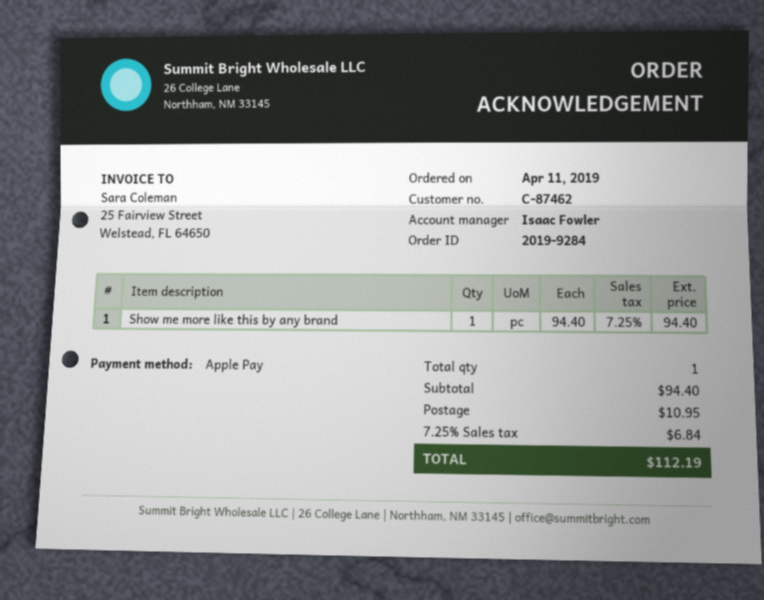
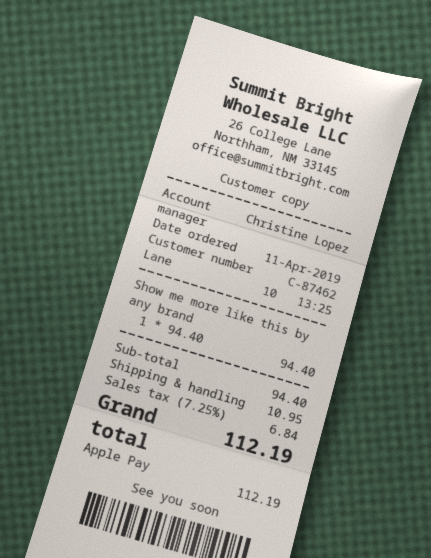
sales rep: Isaac Fowler -> Christine Lopez

